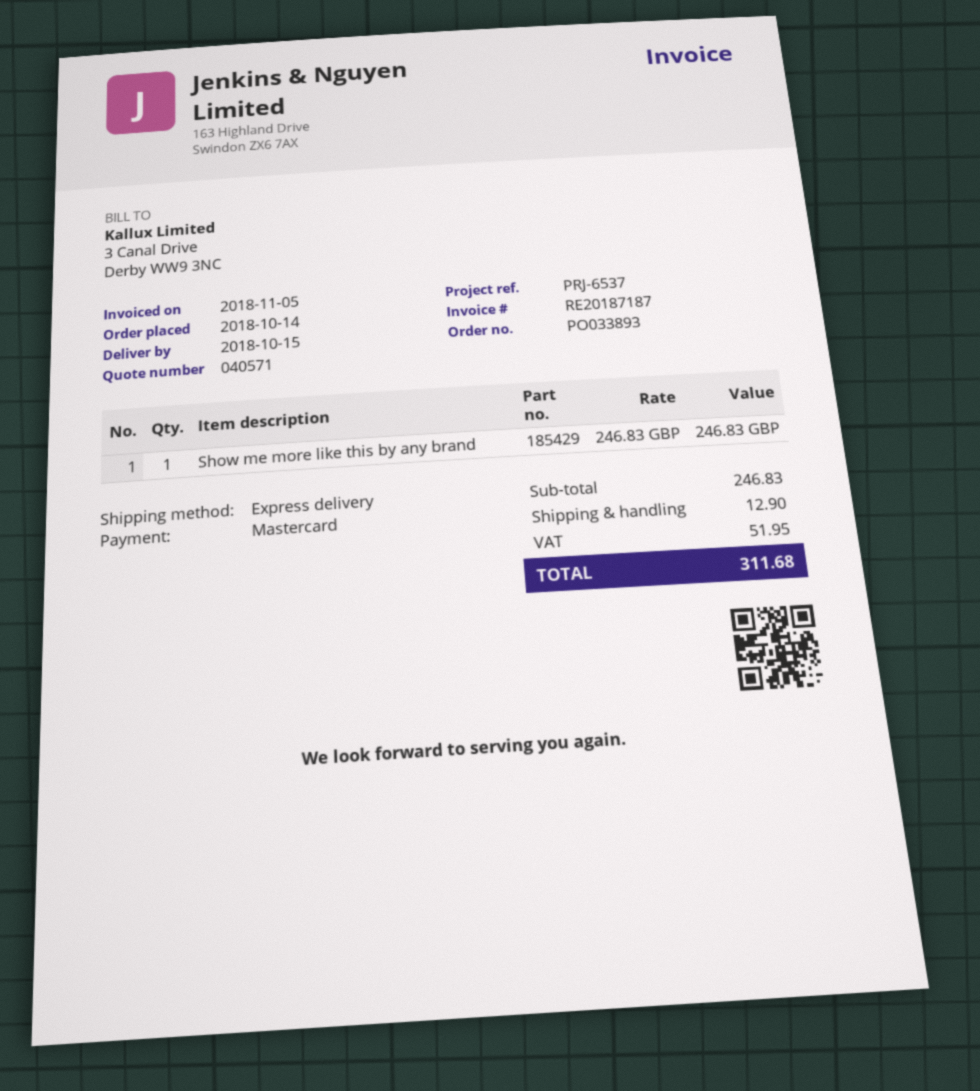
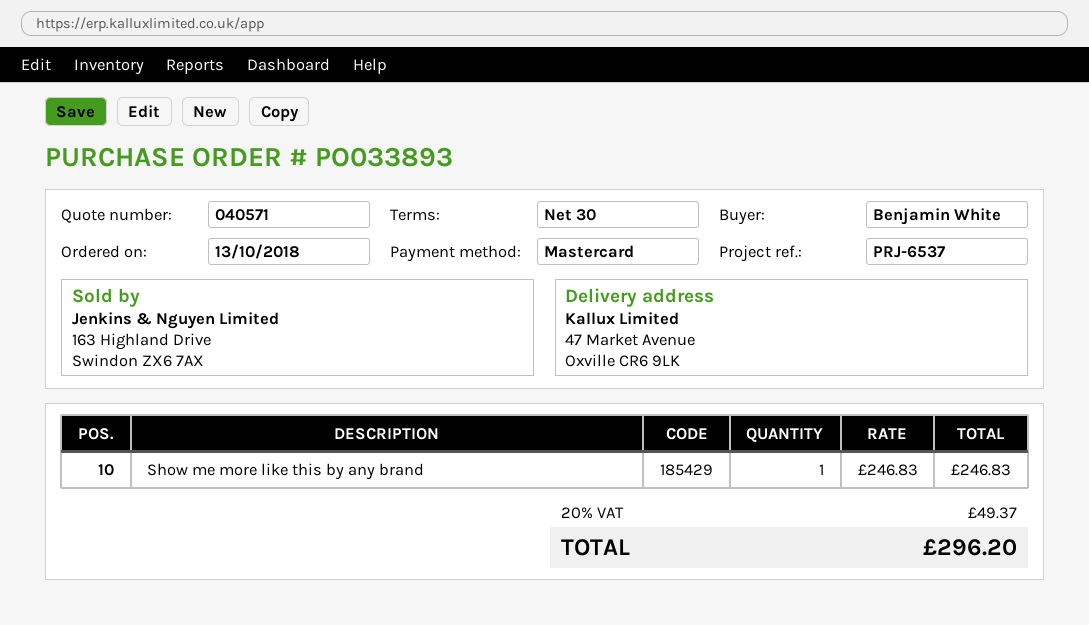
order date: 2018-10-14 -> 2018-10-13
shipping: 12.90 -> none
tax: 51.95 -> 49.37
total: 311.68 -> 296.20

